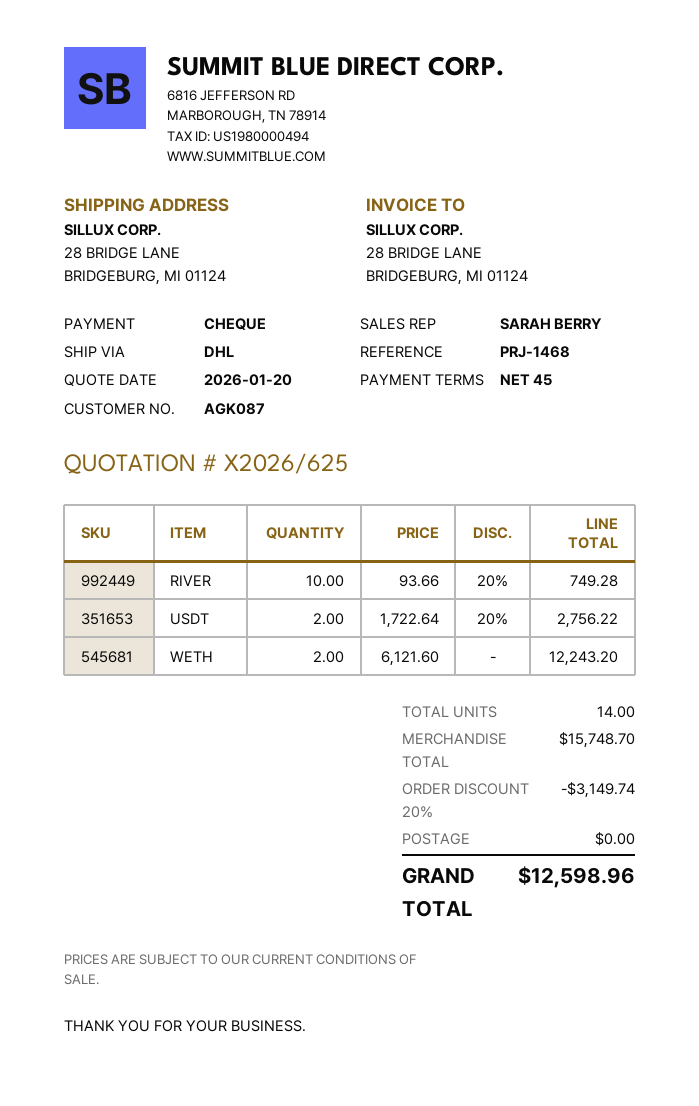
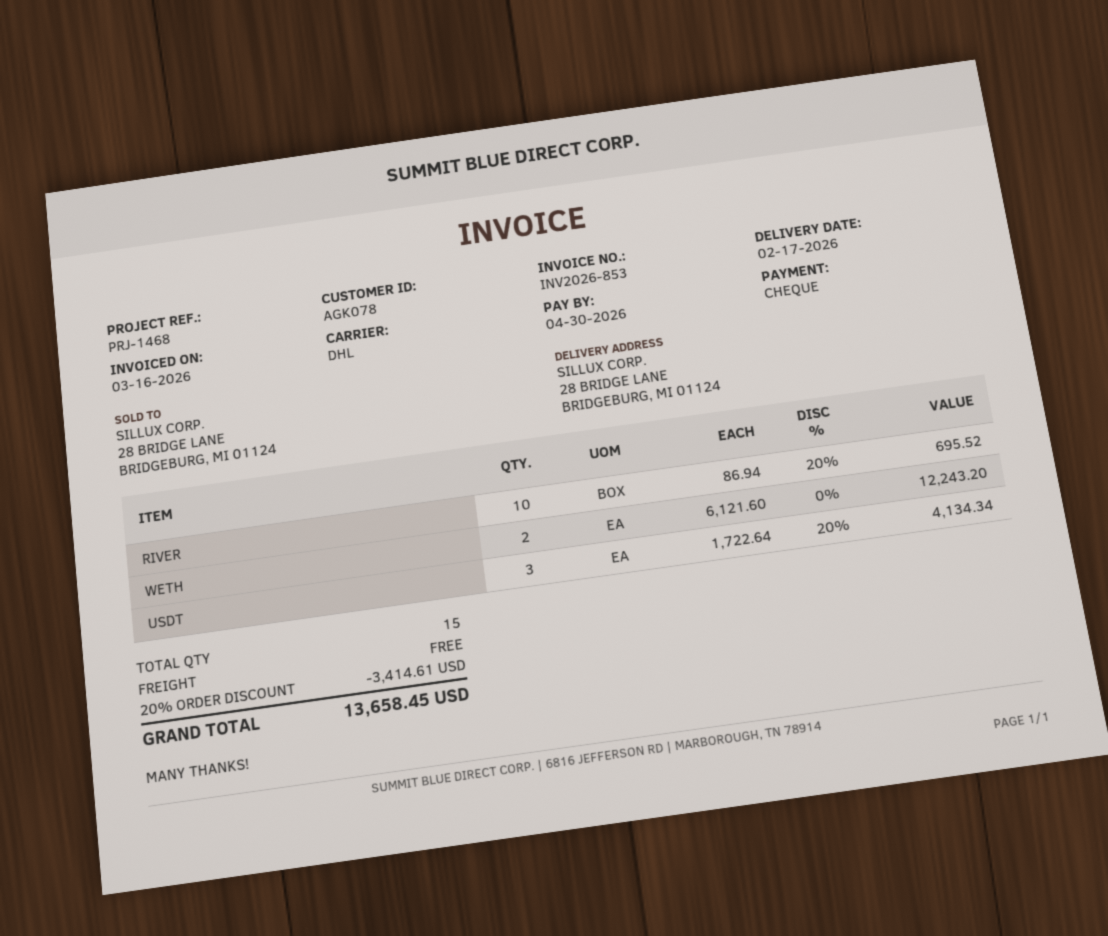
customer number: AGK087 -> AGK078
RIVER: 10 x 93.66 - 20% = 749.28 -> 10 x 86.94 - 20% = 695.52
USDT: 2 x 1722.64 - 20% = 2756.22 -> 3 x 1722.64 - 20% = 4134.34
total quantity: 14 -> 15
discount: 20% = 3149.74 -> 20% = 3414.61
total: 12598.96 -> 13658.45

